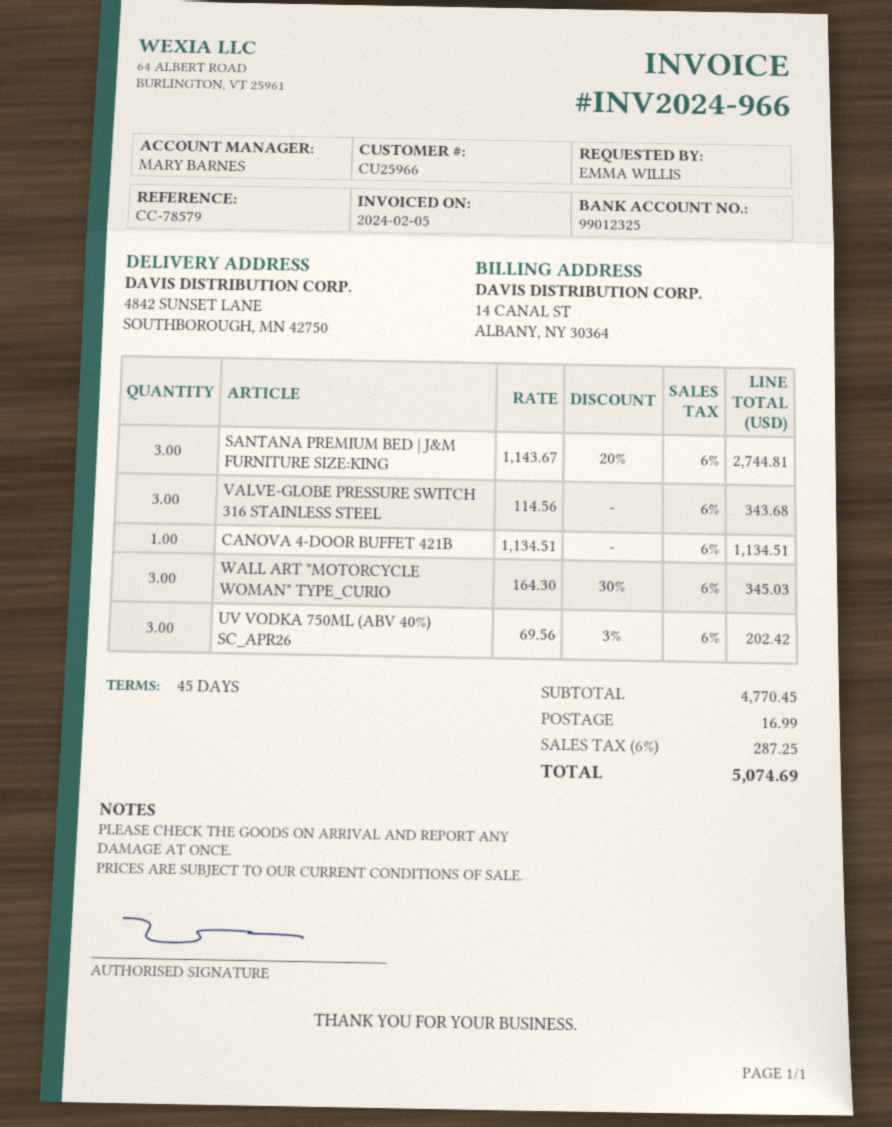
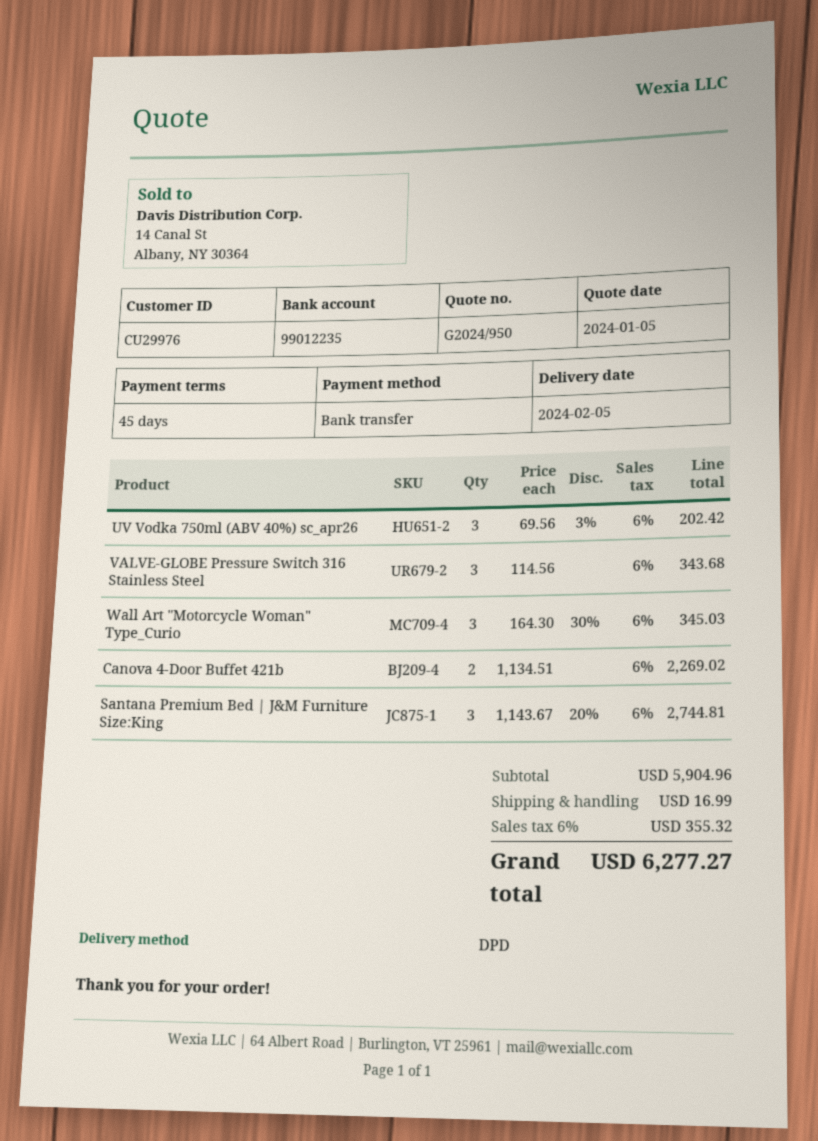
customer number: CU25966 -> CU29976
bank account: 99012325 -> 99012235
CANOVA 4-DOOR BUFFET 421B: 1 x 1134.51 = 1134.51 -> 2 x 1134.51 = 2269.02
subtotal: 4770.45 -> 5904.96
tax: 6% = 287.25 -> 6% = 355.32
total: 5074.69 -> 6277.27

